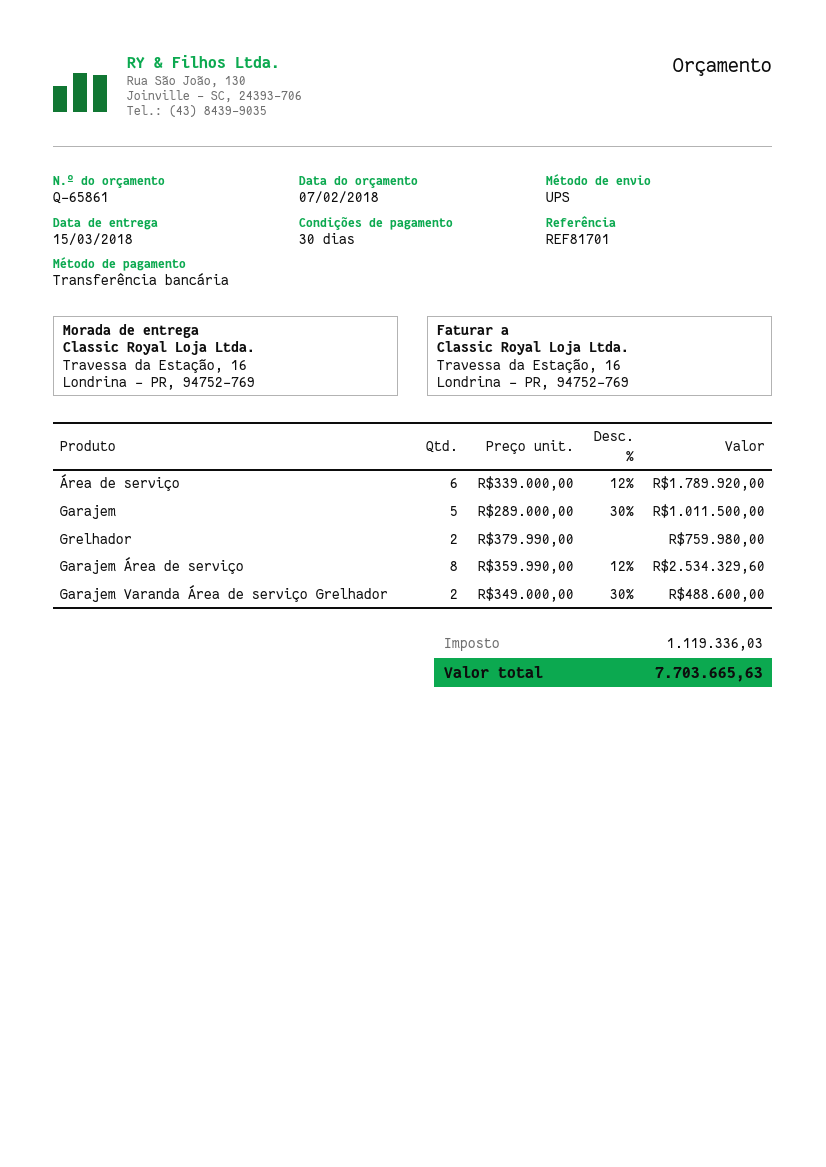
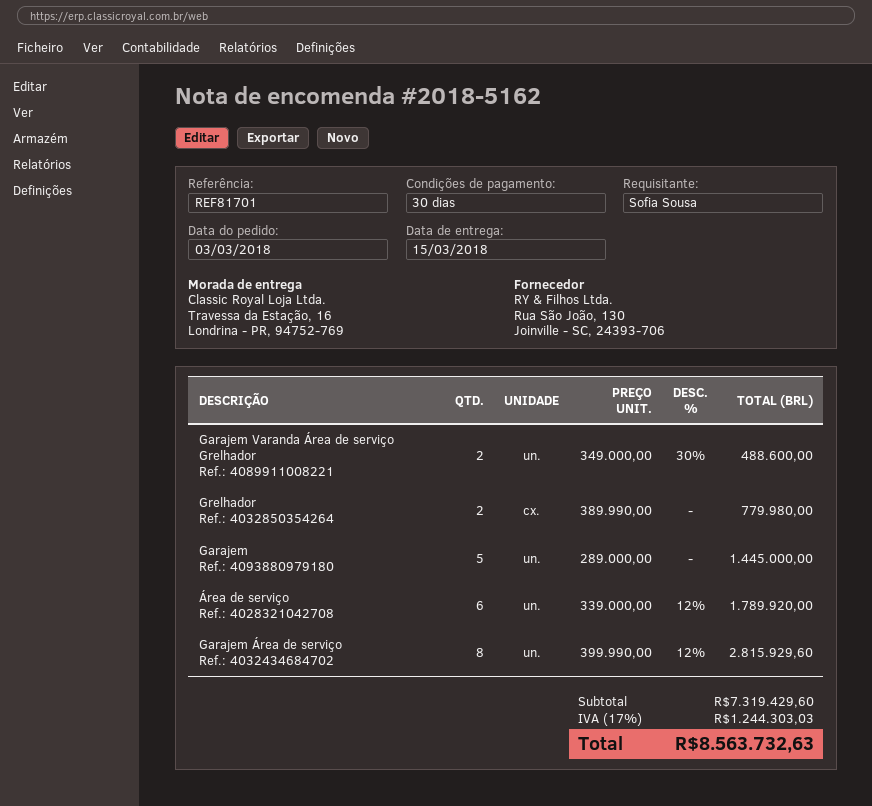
Garajem: 5 x 289000.00 - 30% = 1011500.00 -> 5 x 289000.00 = 1445000.00
Grelhador: 2 x 379990.00 = 759980.00 -> 2 x 389990.00 = 779980.00
Garajem Área de serviço: 8 x 359990.00 - 12% = 2534329.60 -> 8 x 399990.00 - 12% = 2815929.60
tax: 1119336.03 -> 1244303.03
total: 7703665.63 -> 8563732.63

